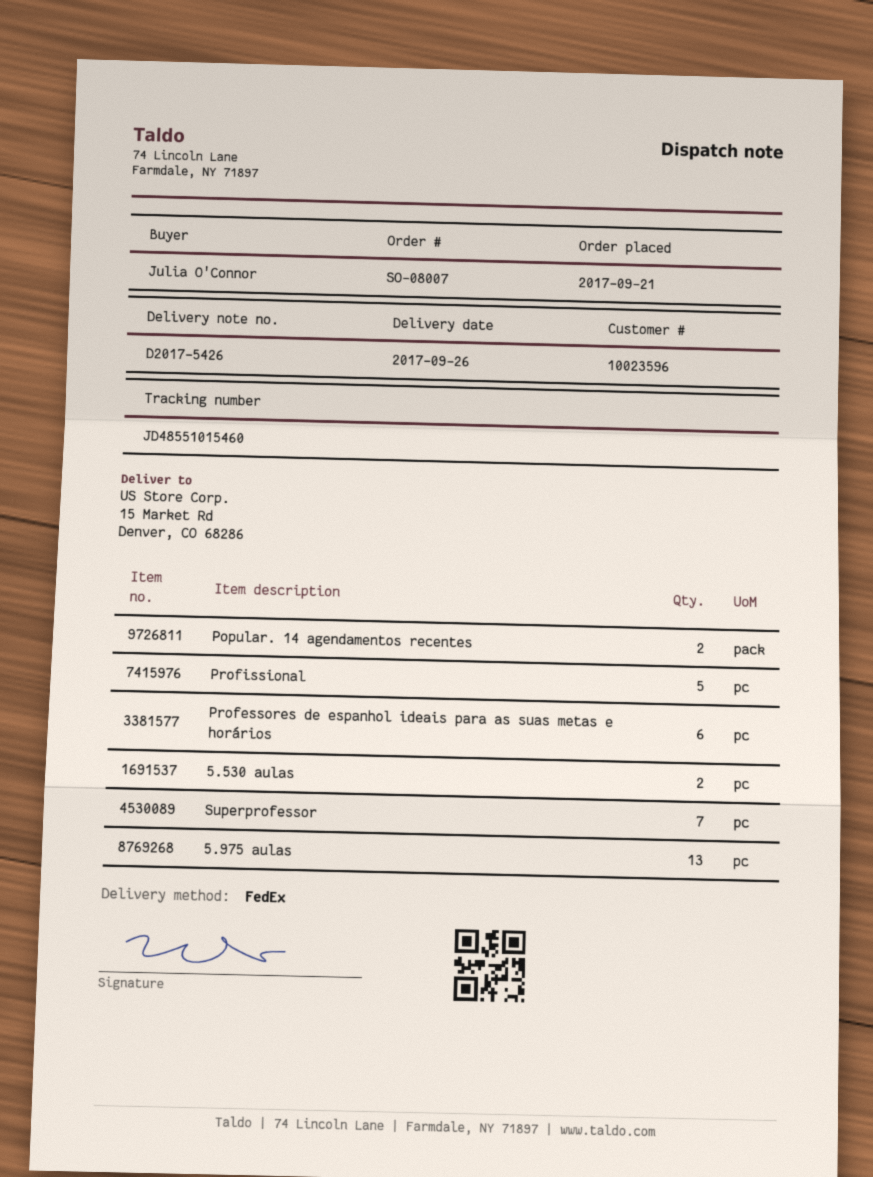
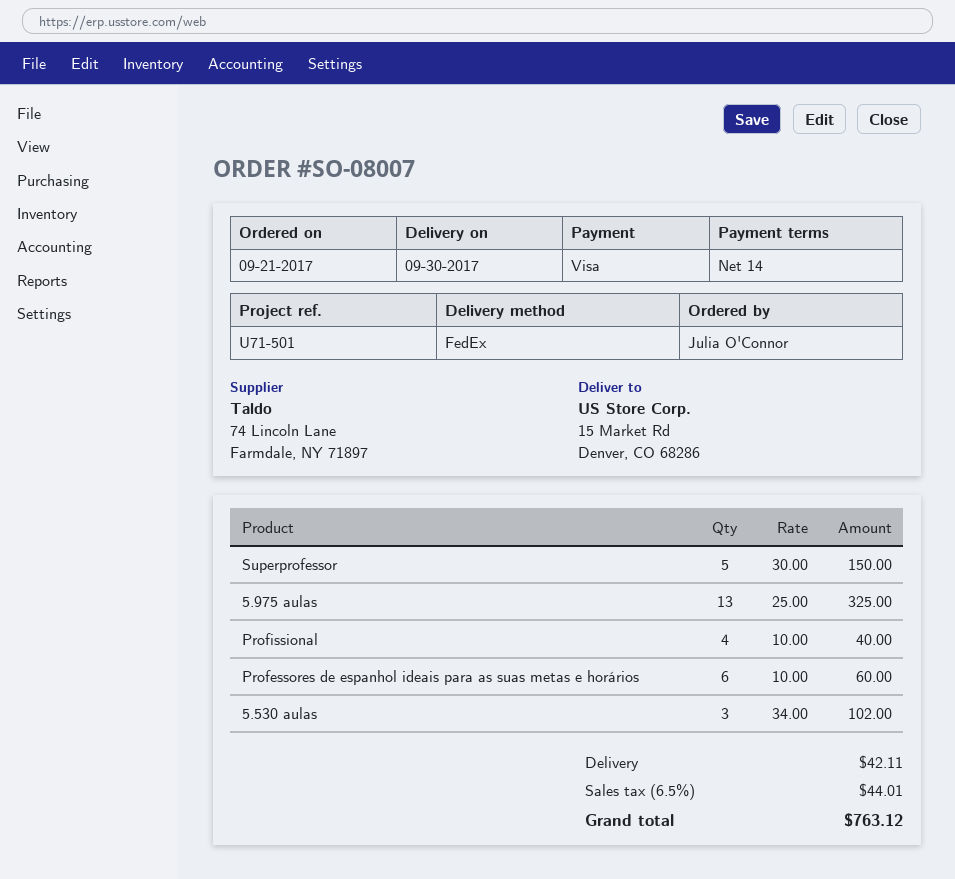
delivery date: 2017-09-26 -> 2017-09-30
Popular. 14 agendamentos recentes: 2 -> none
Profissional: 5 -> 4
5.530 aulas: 2 -> 3
Superprofessor: 7 -> 5

